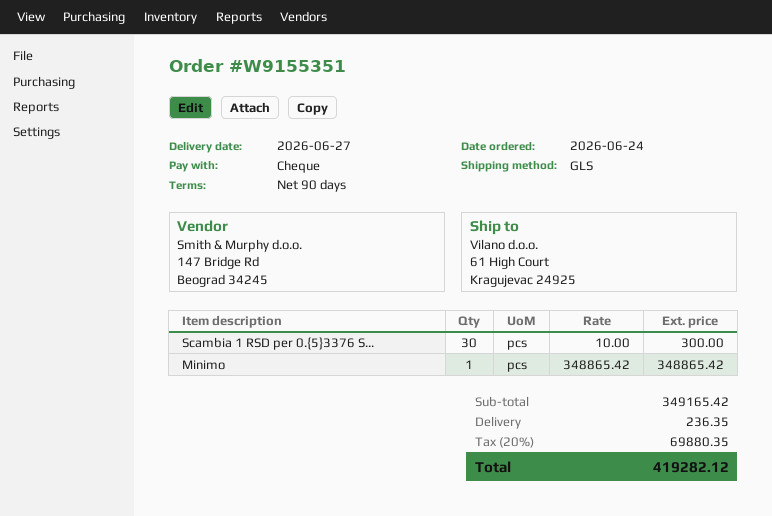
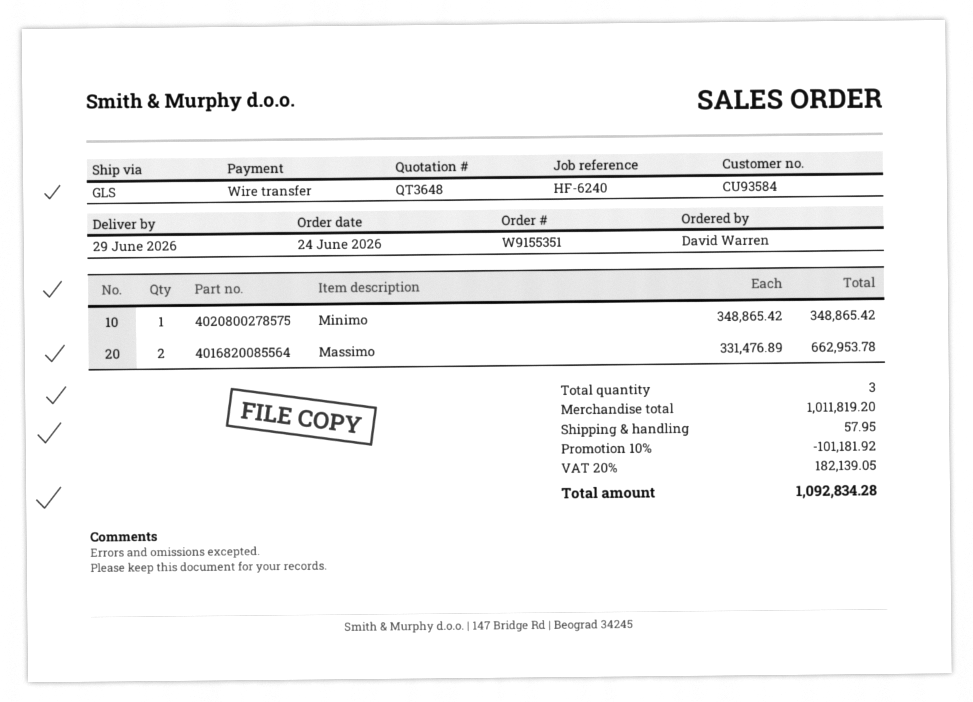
delivery date: 2026-06-27 -> 2026-06-29
payment method: cheque -> bank transfer
Scambia 1 RSD per 0.{5}3376 S...: 30 x 10.00 = 300.00 -> none
Massimo: none -> 2 x 331476.89 = 662953.78
subtotal: 349165.42 -> 1011819.20
discount: none -> 10% = 101181.92
shipping: 236.35 -> 57.95
tax: 20% = 69880.35 -> 20% = 182139.05
total: 419282.12 -> 1092834.28

